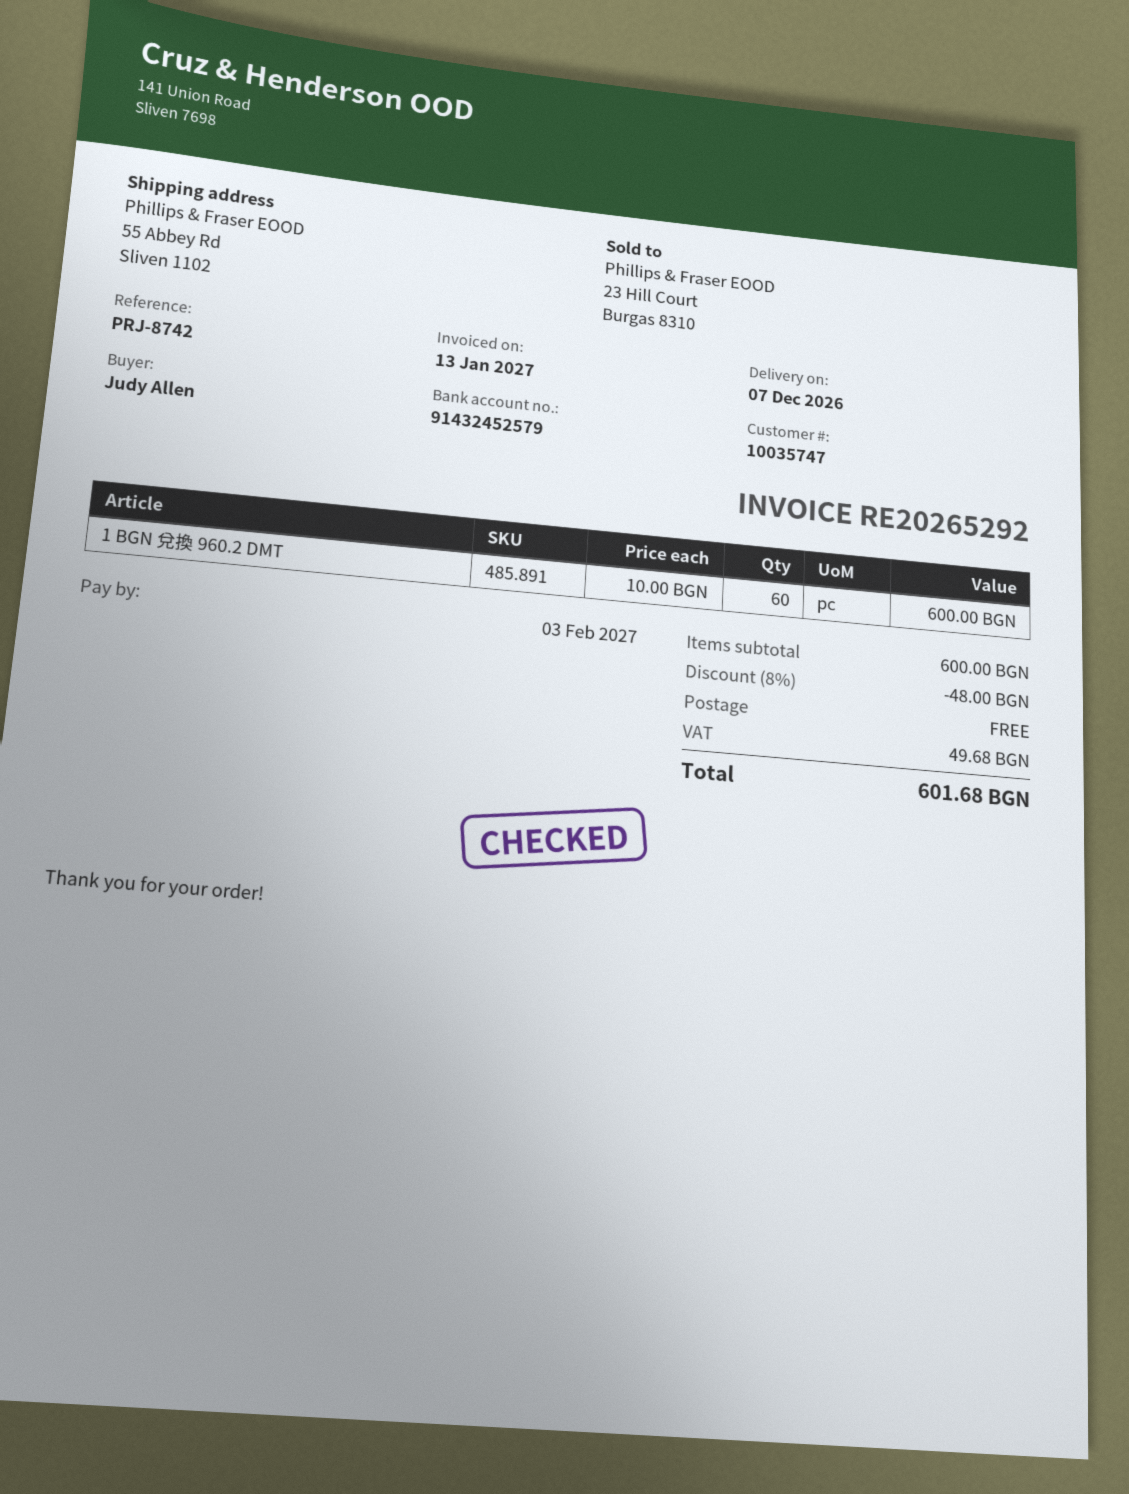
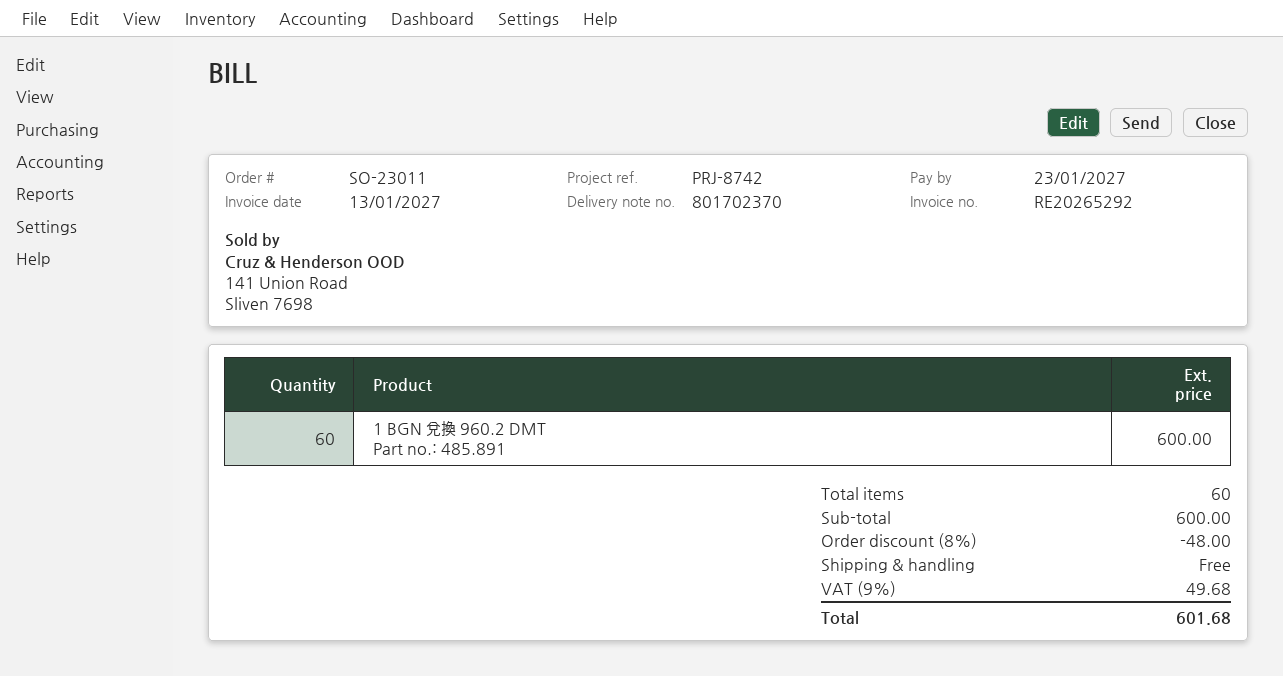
due date: 2027-02-03 -> 2027-01-23

